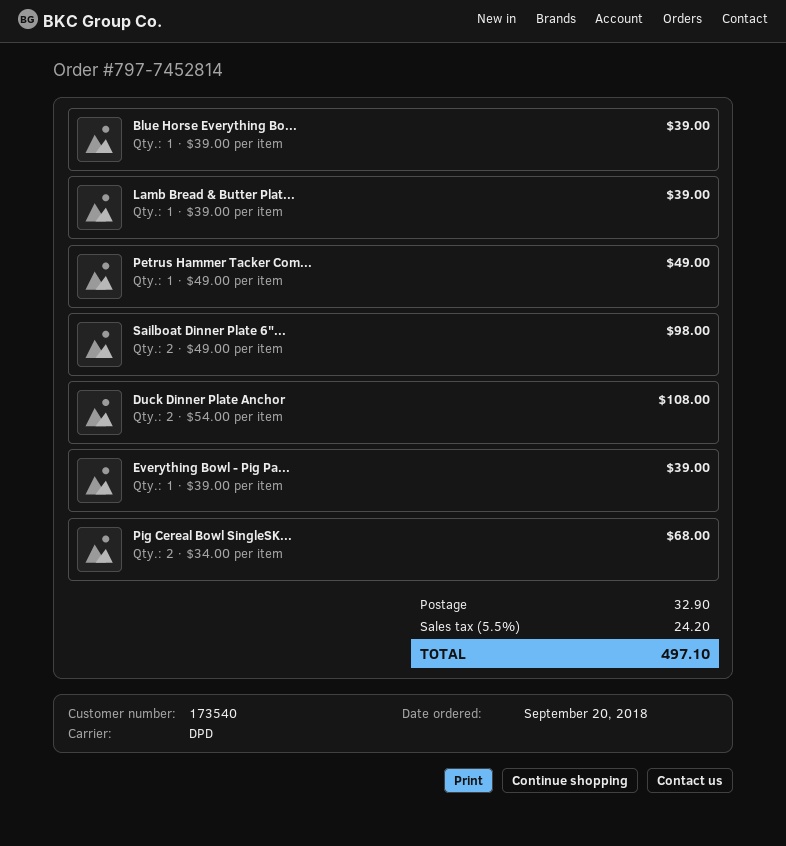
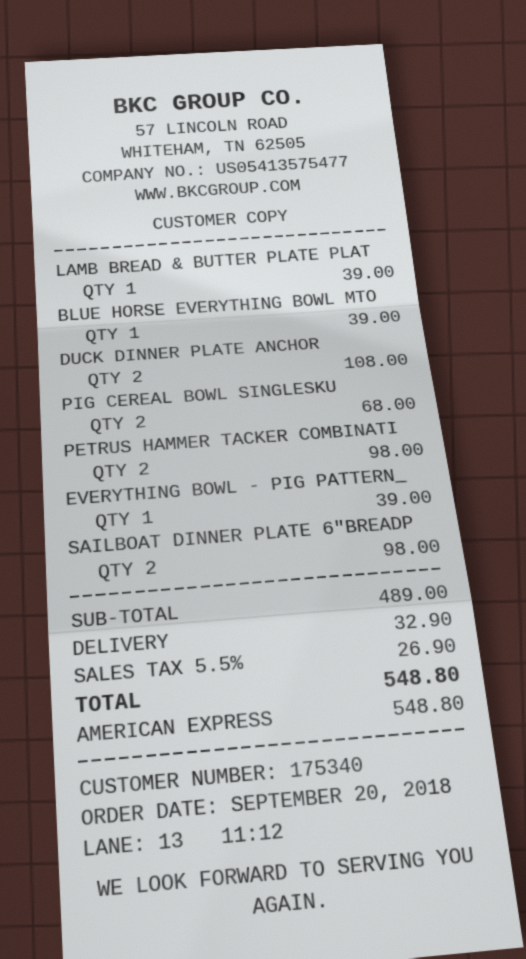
customer number: 173540 -> 175340
Petrus Hammer Tacker Com...: 1 for 49.00 -> 2 for 98.00
tax: 5.5% = 24.20 -> 5.5% = 26.90
total: 497.10 -> 548.80

